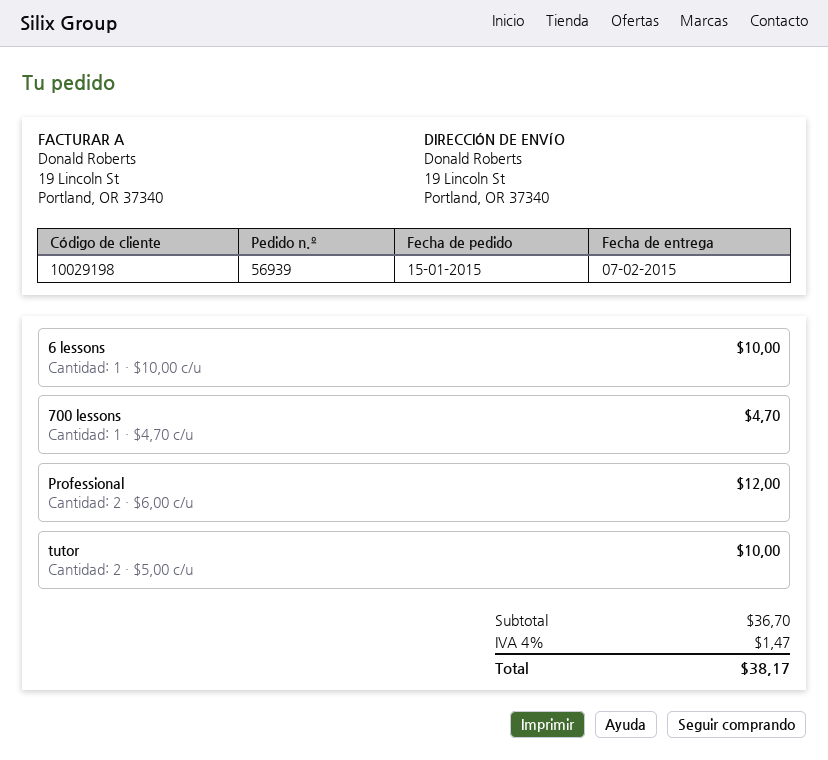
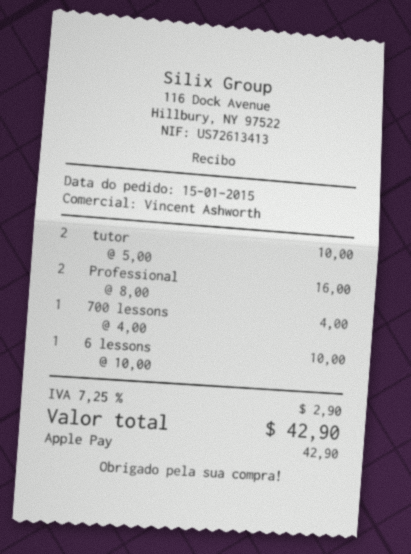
700 lessons: 1 x 4.70 = 4.70 -> 1 x 4.00 = 4.00
Professional: 2 x 6.00 = 12.00 -> 2 x 8.00 = 16.00
tax: 4% = 1.47 -> 7.25% = 2.90
total: 38.17 -> 42.90

